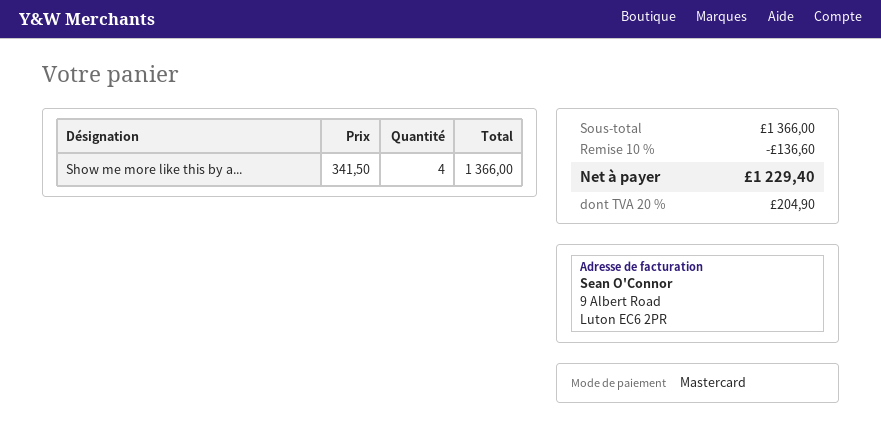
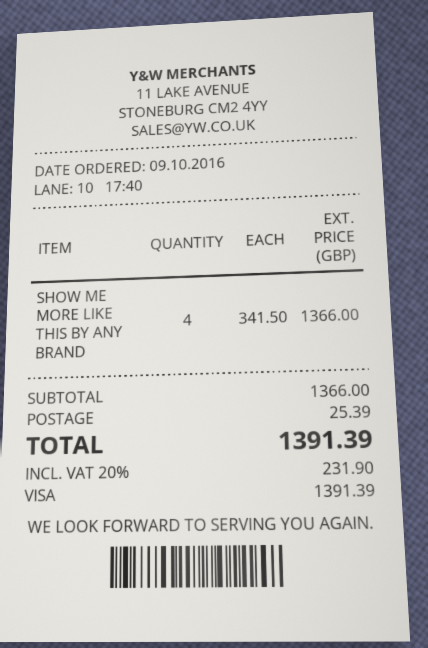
payment method: Mastercard -> Visa
discount: 10% = 136.60 -> none
shipping: none -> 25.39
tax: 20% = 204.90 -> 20% = 231.90
total: 1229.40 -> 1391.39

